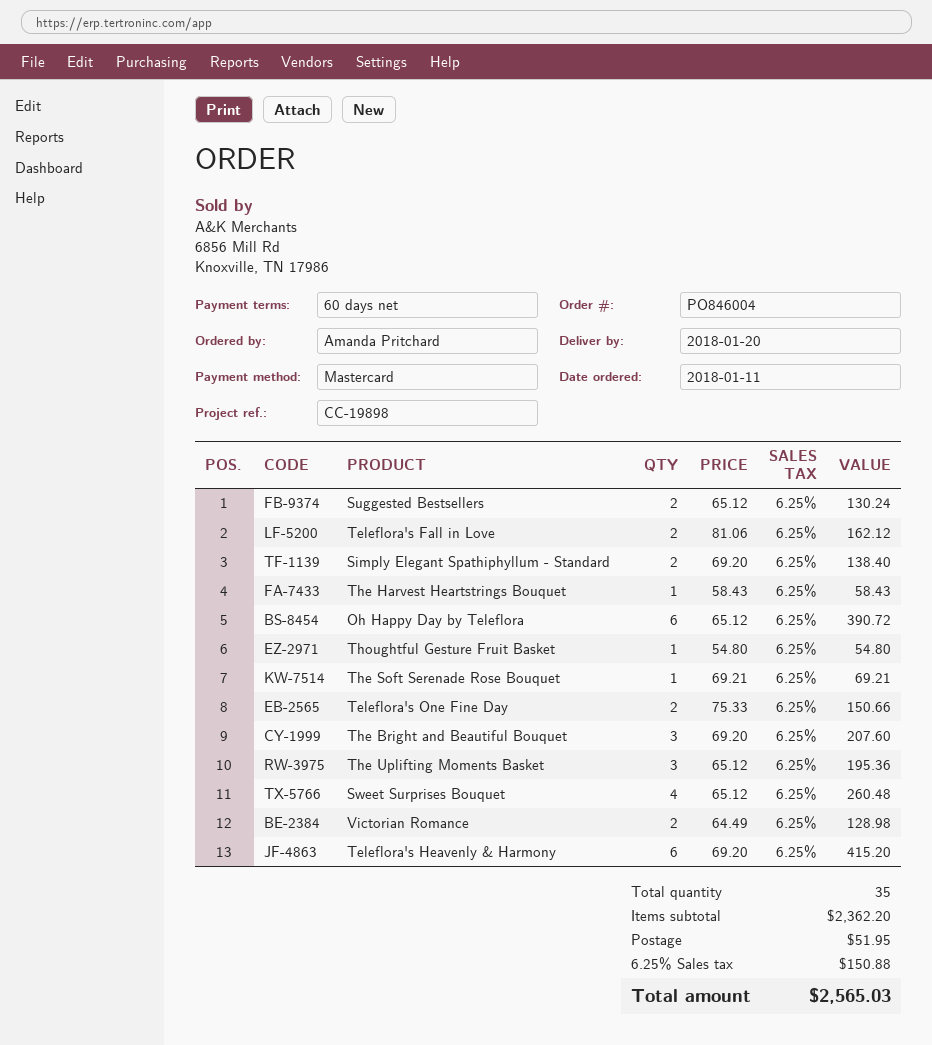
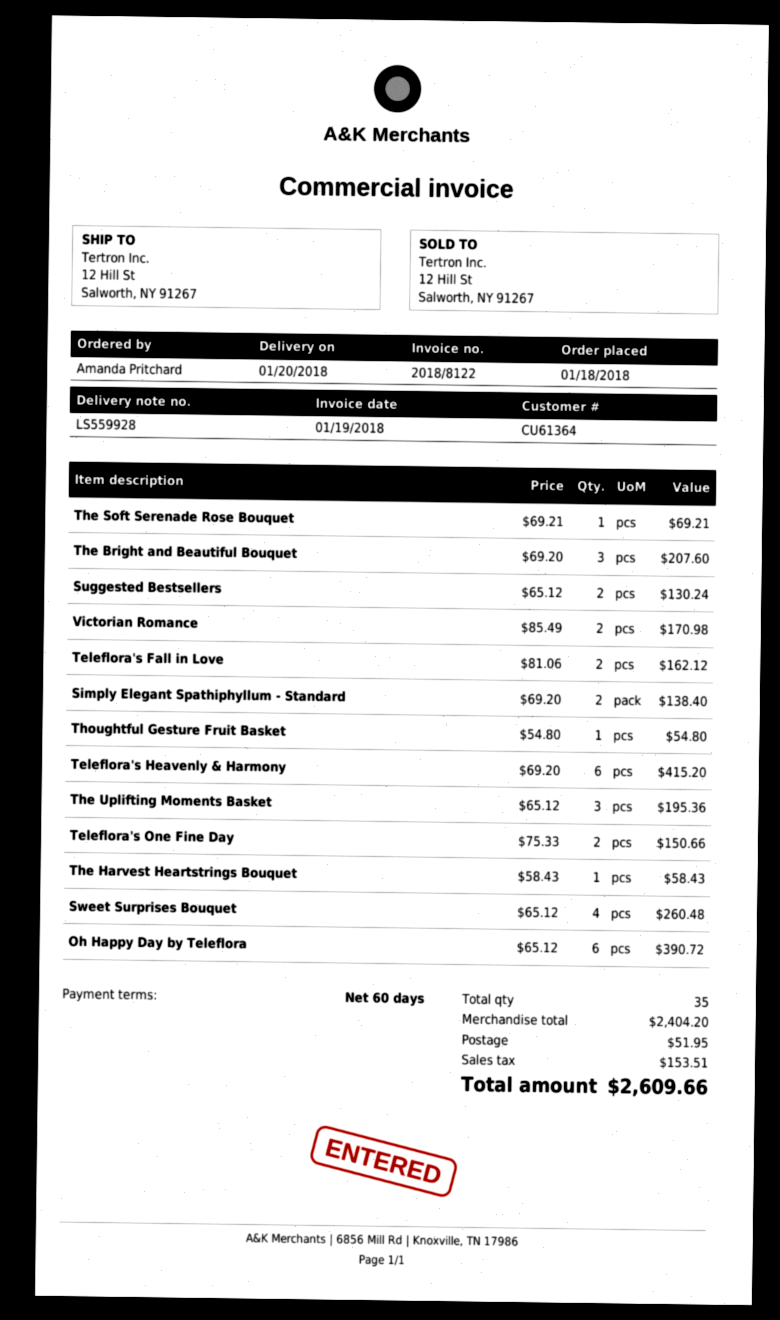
order date: 2018-01-11 -> 2018-01-18
Victorian Romance: 2 x 64.49 = 128.98 -> 2 x 85.49 = 170.98
subtotal: 2362.20 -> 2404.20
tax: 150.88 -> 153.51
total: 2565.03 -> 2609.66

